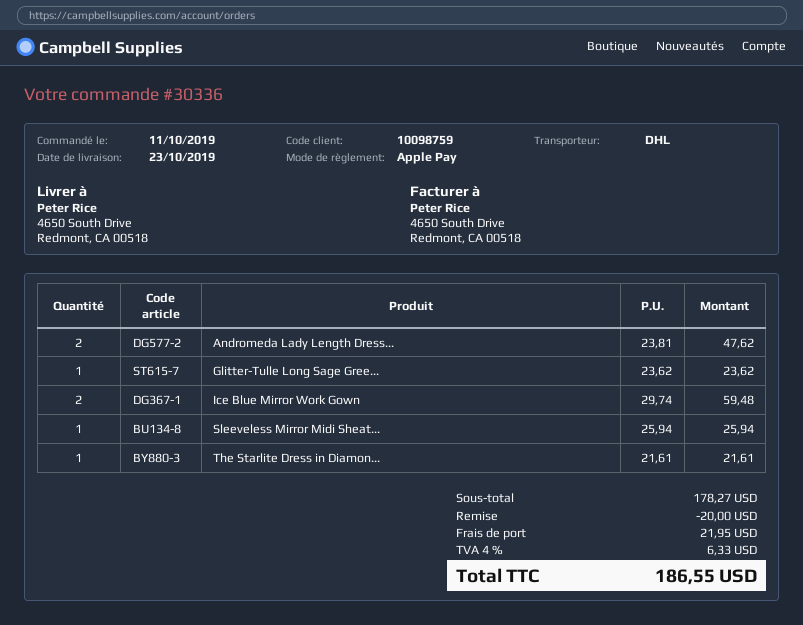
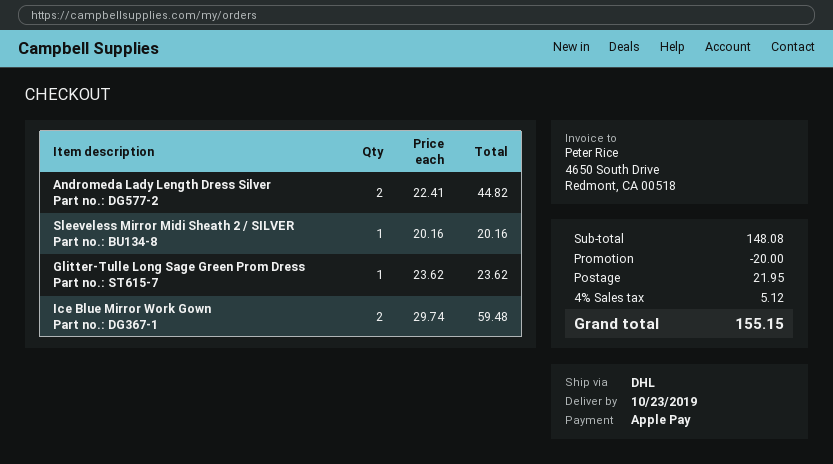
Andromeda Lady Length Dress...: 2 x 23.81 = 47.62 -> 2 x 22.41 = 44.82
Sleeveless Mirror Midi Sheat...: 1 x 25.94 = 25.94 -> 1 x 20.16 = 20.16
The Starlite Dress in Diamon...: 1 x 21.61 = 21.61 -> none
subtotal: 178.27 -> 148.08
tax: 4% = 6.33 -> 4% = 5.12
total: 186.55 -> 155.15

